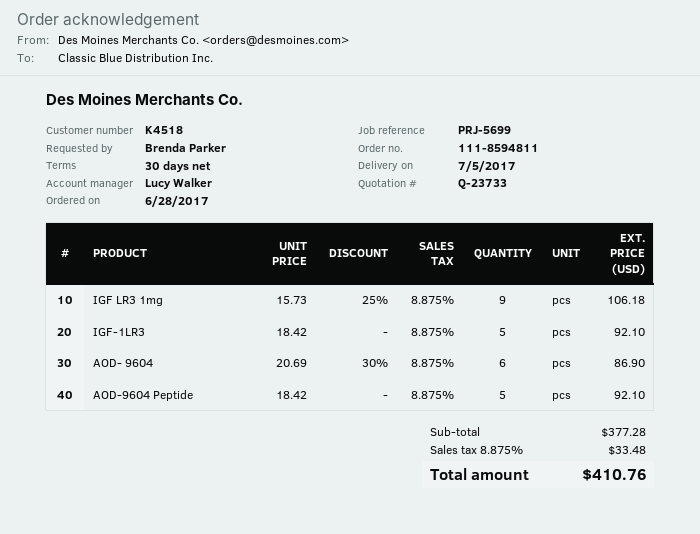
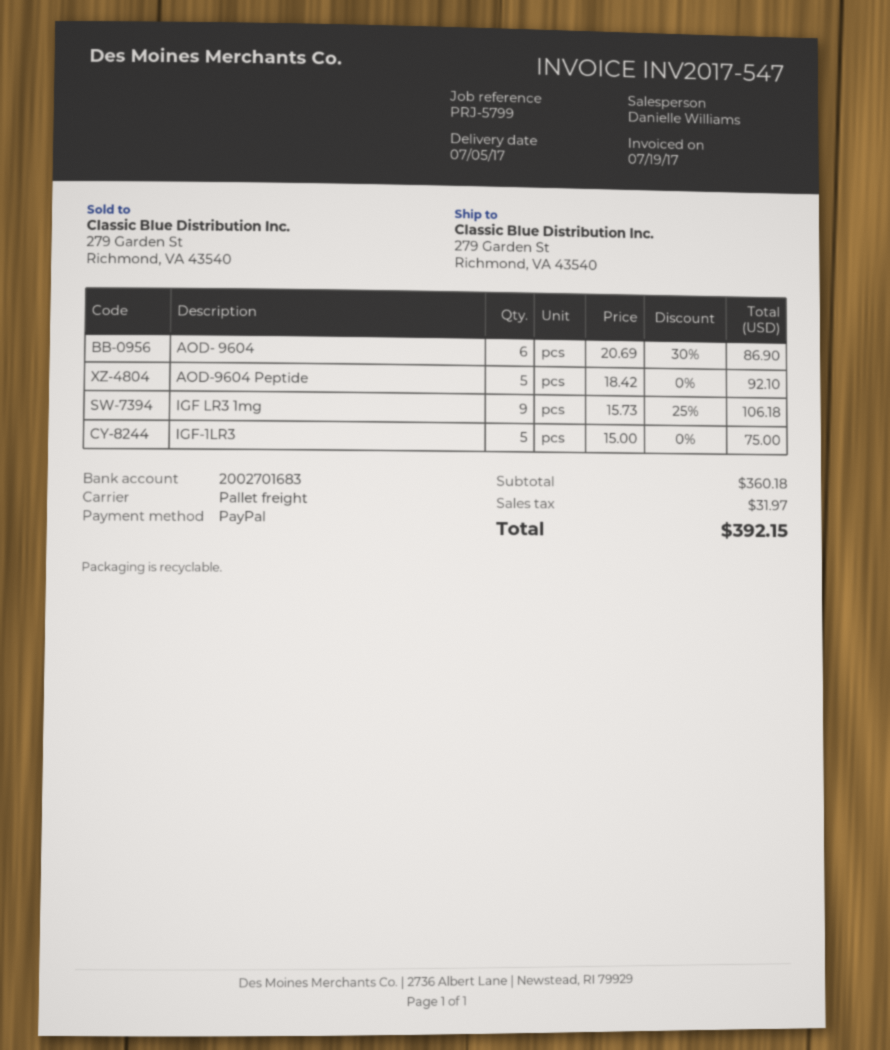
reference: PRJ-5699 -> PRJ-5799
sales rep: Lucy Walker -> Danielle Williams
IGF-1LR3: 5 x 18.42 = 92.10 -> 5 x 15.00 = 75.00
subtotal: 377.28 -> 360.18
tax: 33.48 -> 31.97
total: 410.76 -> 392.15

